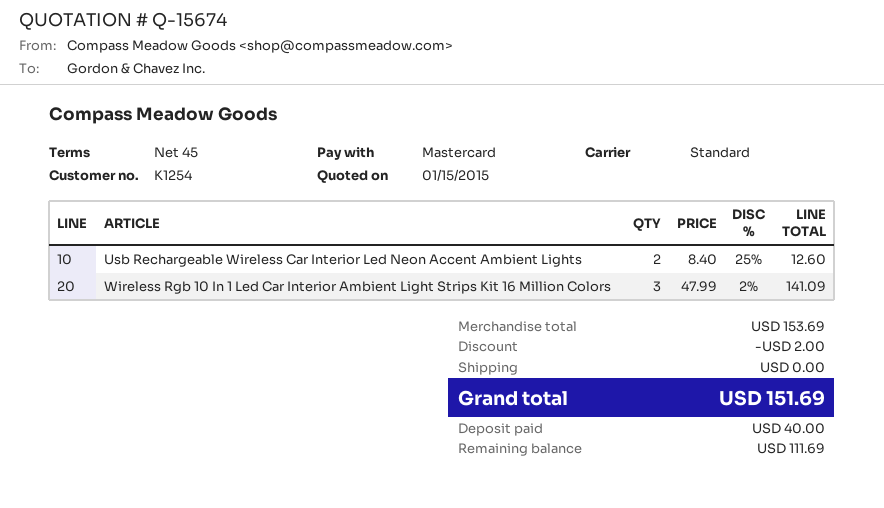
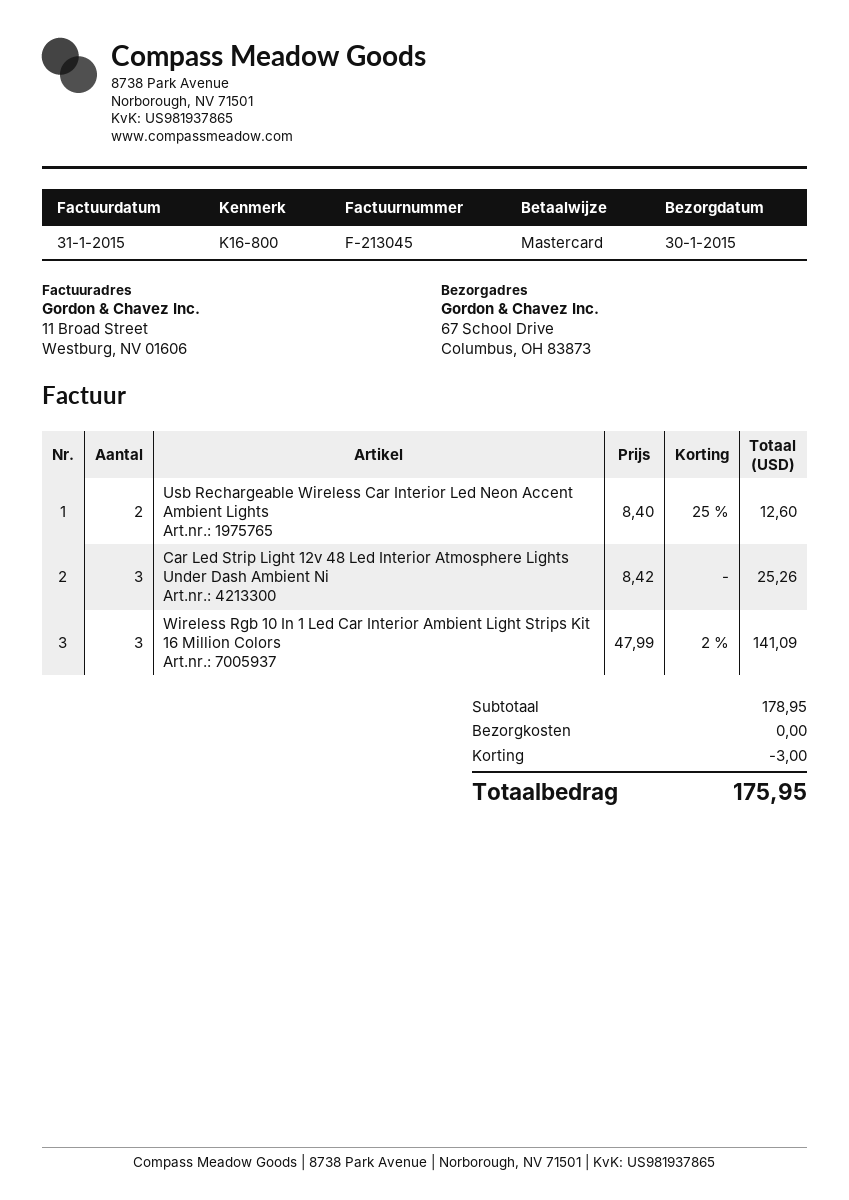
Car Led Strip Light 12v 48 Led Interior Atmosphere Lights Under Dash Ambient Ni: none -> 3 x 8.42 = 25.26
subtotal: 153.69 -> 178.95
discount: 2.00 -> 3.00
total: 151.69 -> 175.95

